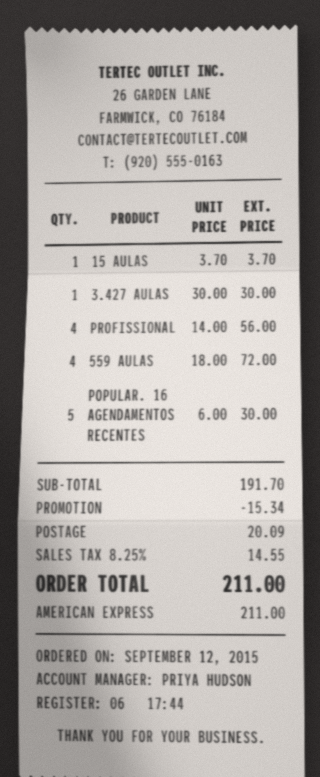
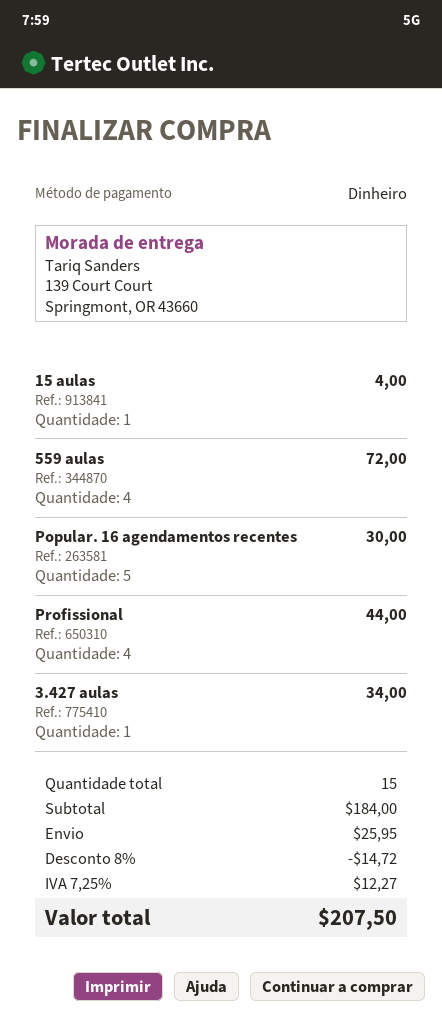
payment method: American Express -> cash
15 AULAS: 1 for 3.70 -> 1 for 4.00
3.427 AULAS: 1 for 30.00 -> 1 for 34.00
PROFISSIONAL: 4 for 56.00 -> 4 for 44.00
subtotal: 191.70 -> 184.00
discount: 15.34 -> 14.72
shipping: 20.09 -> 25.95
tax: 8.25% = 14.55 -> 7.25% = 12.27
total: 211.00 -> 207.50

